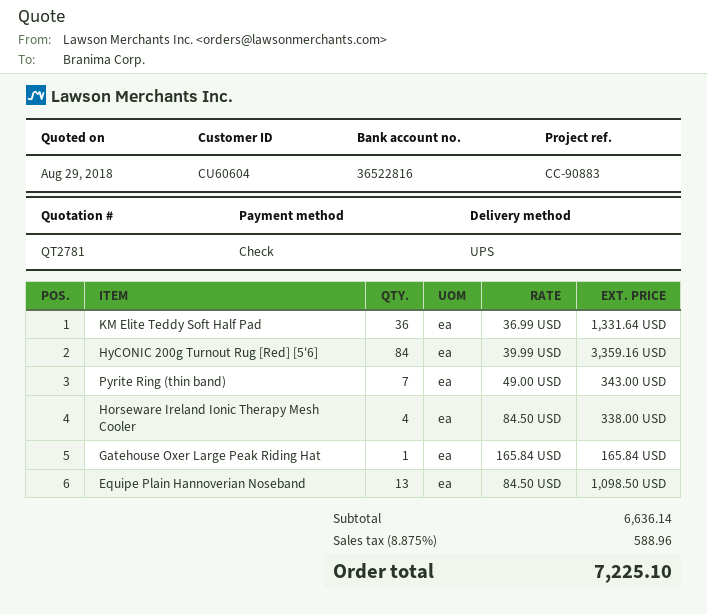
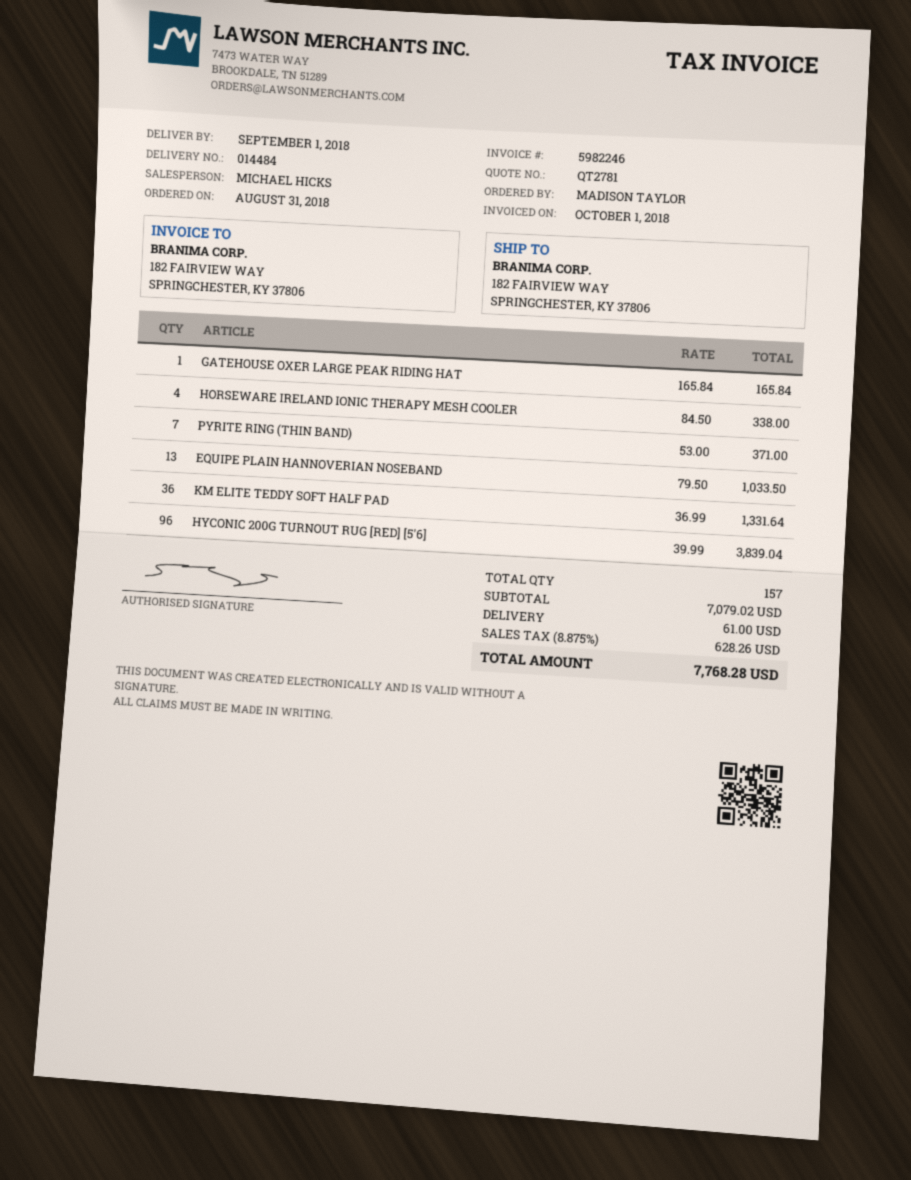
HyCONIC 200g Turnout Rug [Red] [5'6]: 84 x 39.99 = 3359.16 -> 96 x 39.99 = 3839.04
Pyrite Ring (thin band): 7 x 49.00 = 343.00 -> 7 x 53.00 = 371.00
Equipe Plain Hannoverian Noseband: 13 x 84.50 = 1098.50 -> 13 x 79.50 = 1033.50
subtotal: 6636.14 -> 7079.02
shipping: none -> 61.00
tax: 8.875% = 588.96 -> 8.875% = 628.26
total: 7225.10 -> 7768.28

